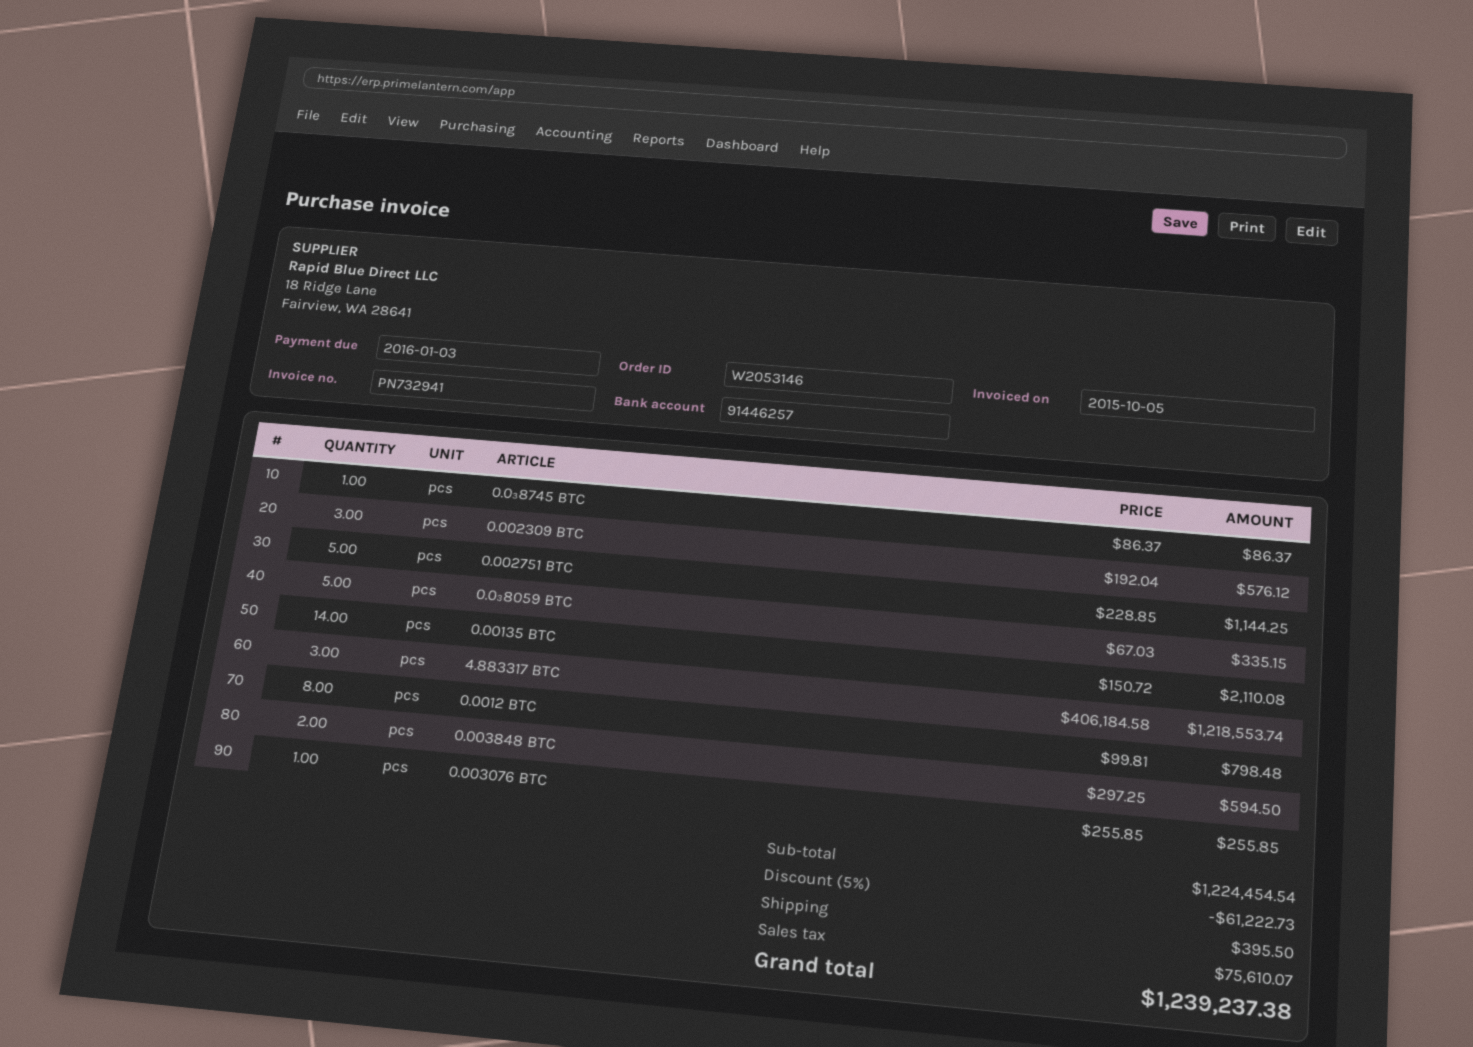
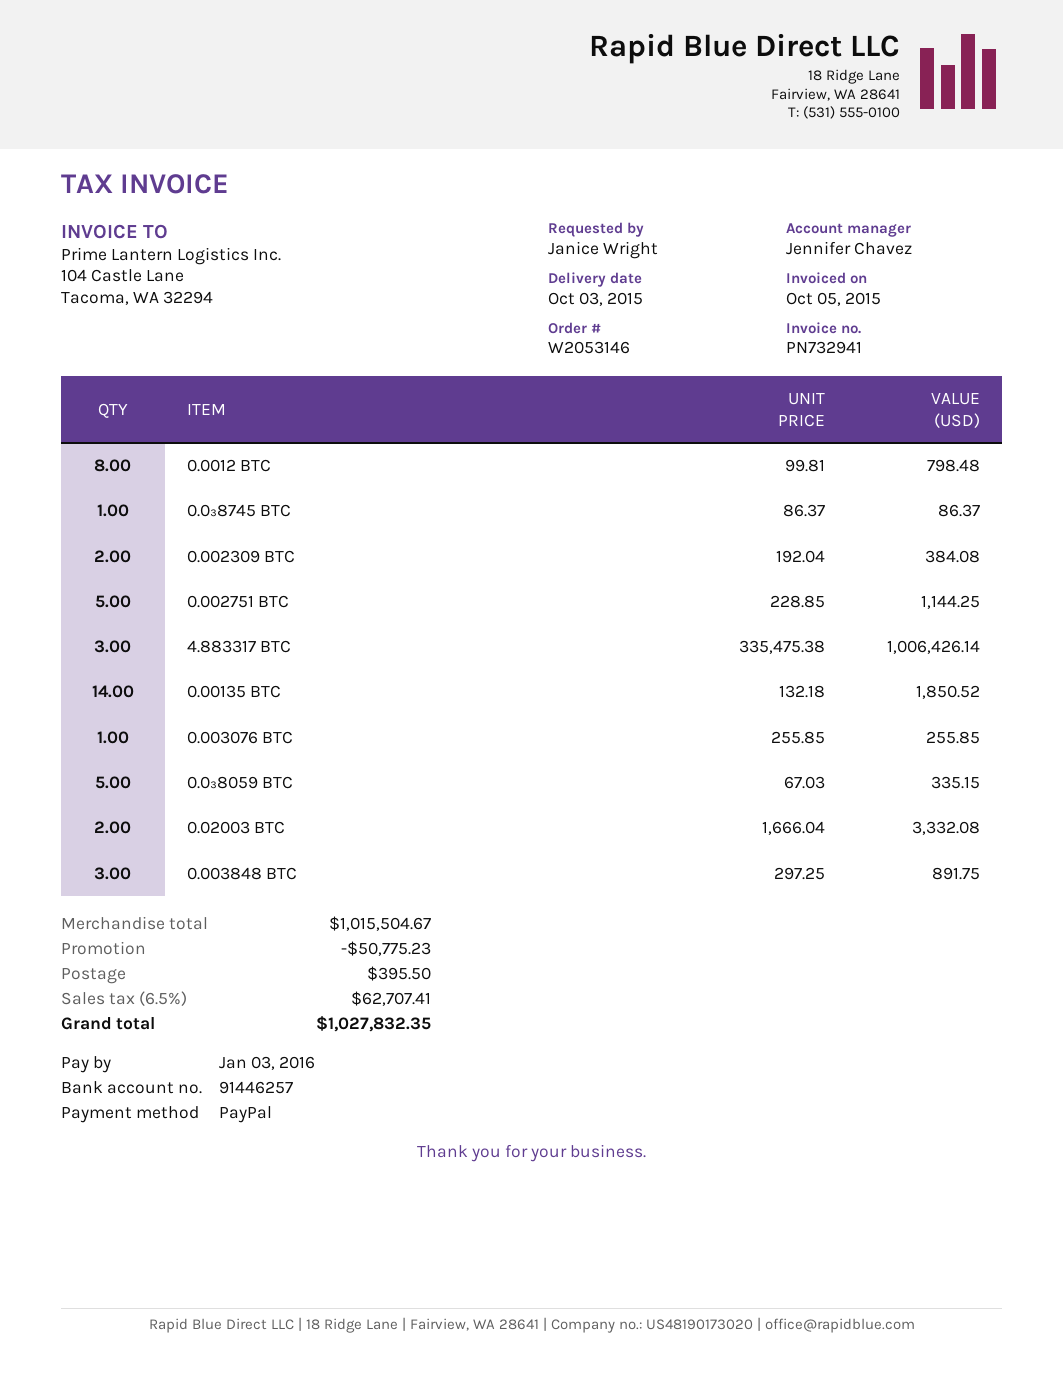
0.002309 BTC: 3 x 192.04 = 576.12 -> 2 x 192.04 = 384.08
0.00135 BTC: 14 x 150.72 = 2110.08 -> 14 x 132.18 = 1850.52
4.883317 BTC: 3 x 406184.58 = 1218553.74 -> 3 x 335475.38 = 1006426.14
0.003848 BTC: 2 x 297.25 = 594.50 -> 3 x 297.25 = 891.75
0.02003 BTC: none -> 2 x 1666.04 = 3332.08
subtotal: 1224454.54 -> 1015504.67
discount: 61222.73 -> 50775.23
tax: 75610.07 -> 62707.41
total: 1239237.38 -> 1027832.35

